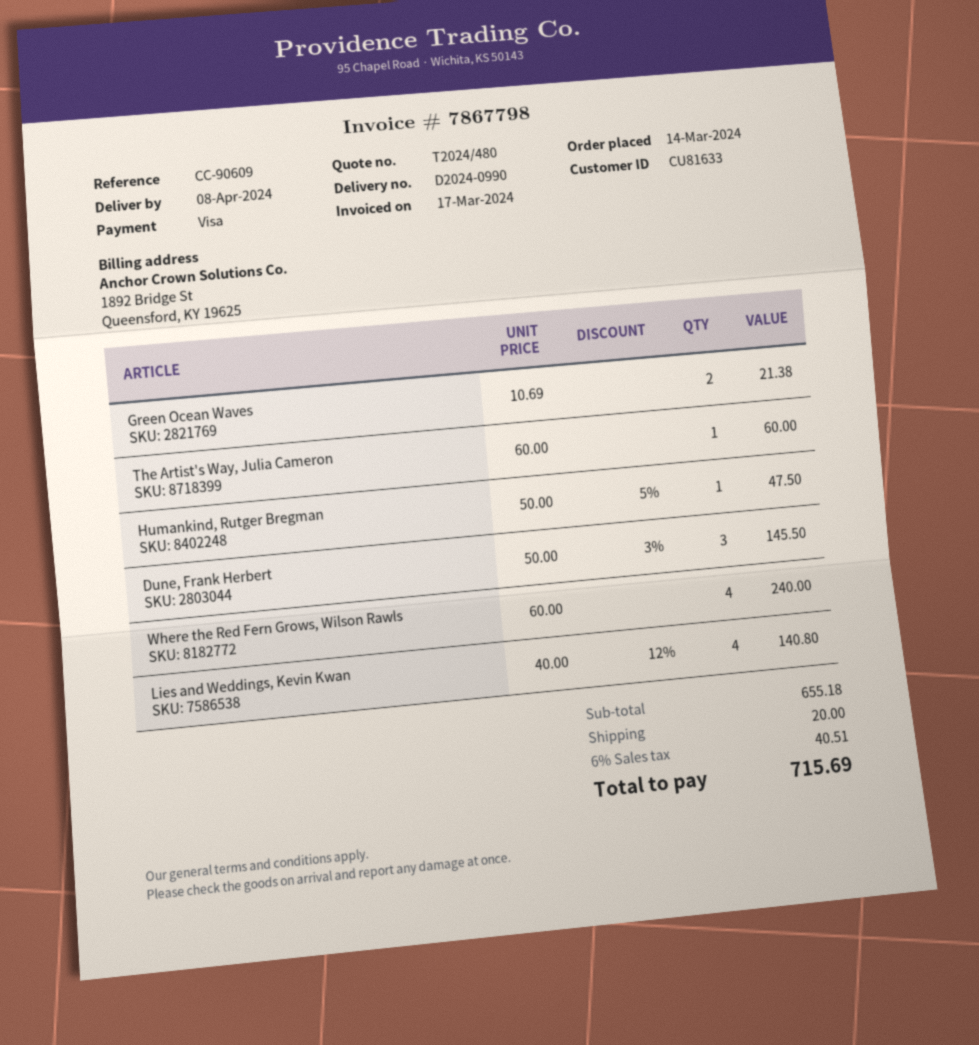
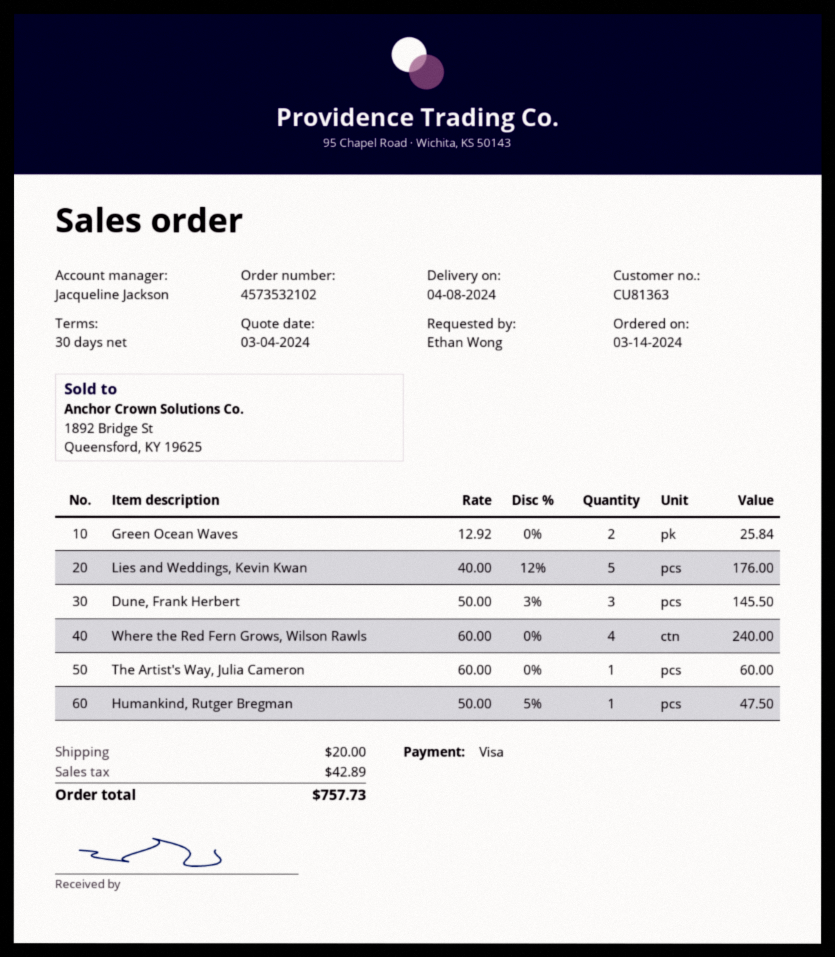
customer number: CU81633 -> CU81363
Green Ocean Waves: 2 x 10.69 = 21.38 -> 2 x 12.92 = 25.84
Lies and Weddings, Kevin Kwan: 4 x 40.00 - 12% = 140.80 -> 5 x 40.00 - 12% = 176.00
tax: 40.51 -> 42.89
total: 715.69 -> 757.73

